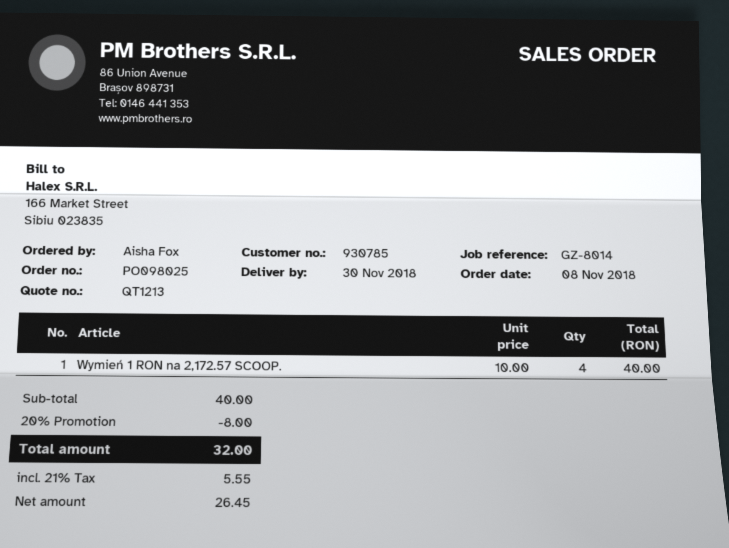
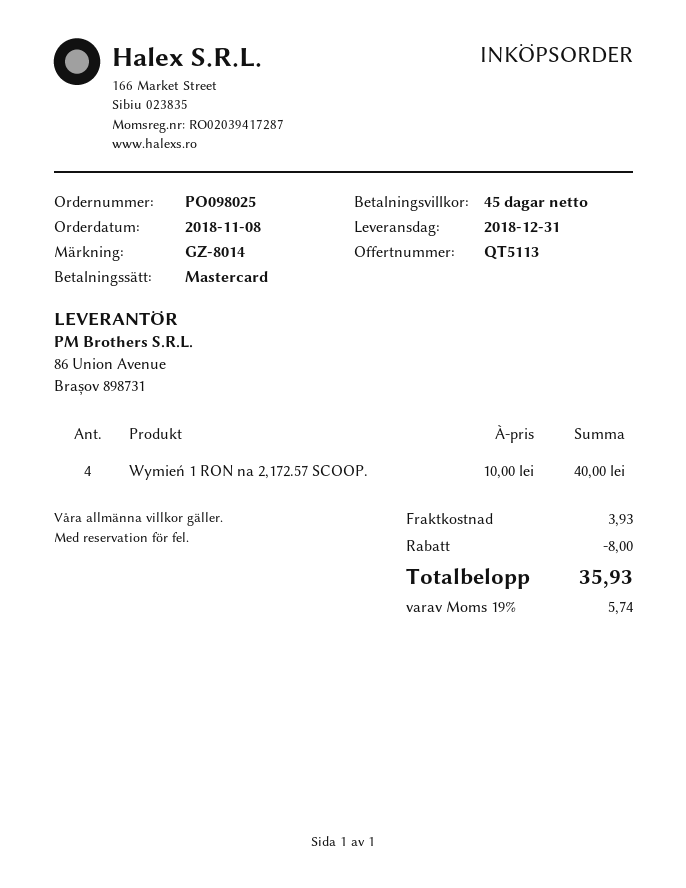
quote number: QT1213 -> QT5113
delivery date: 2018-11-30 -> 2018-12-31
shipping: none -> 3.93
tax: 21% = 5.55 -> 19% = 5.74
total: 32.00 -> 35.93

